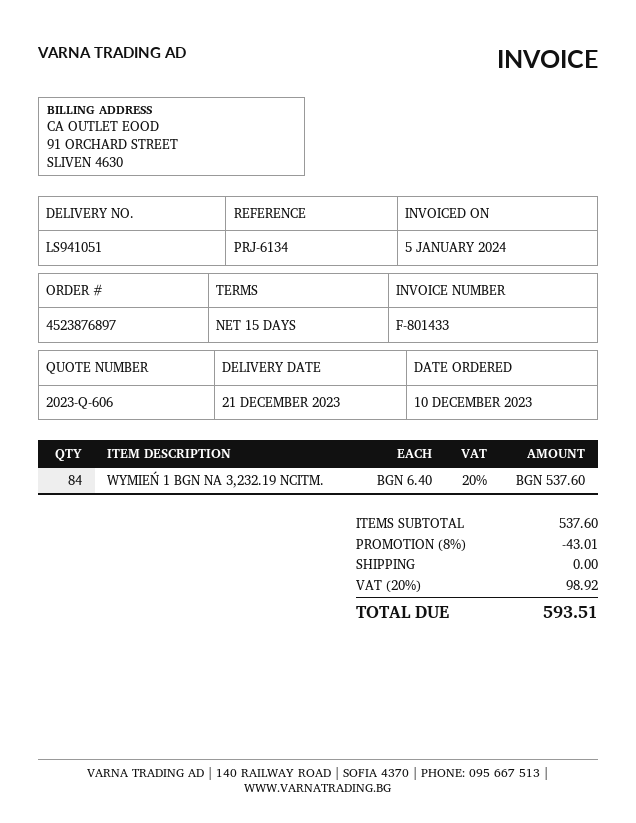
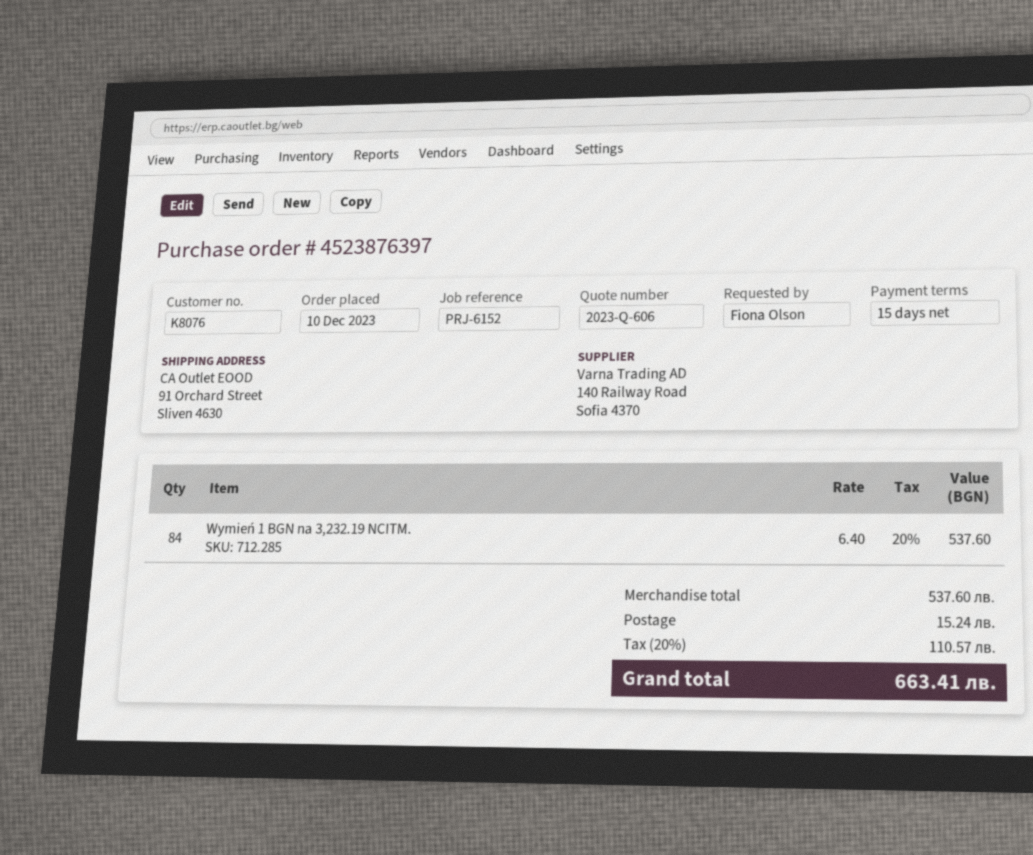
order number: 4523876897 -> 4523876397
reference: PRJ-6134 -> PRJ-6152
discount: 8% = 43.01 -> none
shipping: 0.00 -> 15.24
tax: 20% = 98.92 -> 20% = 110.57
total: 593.51 -> 663.41

